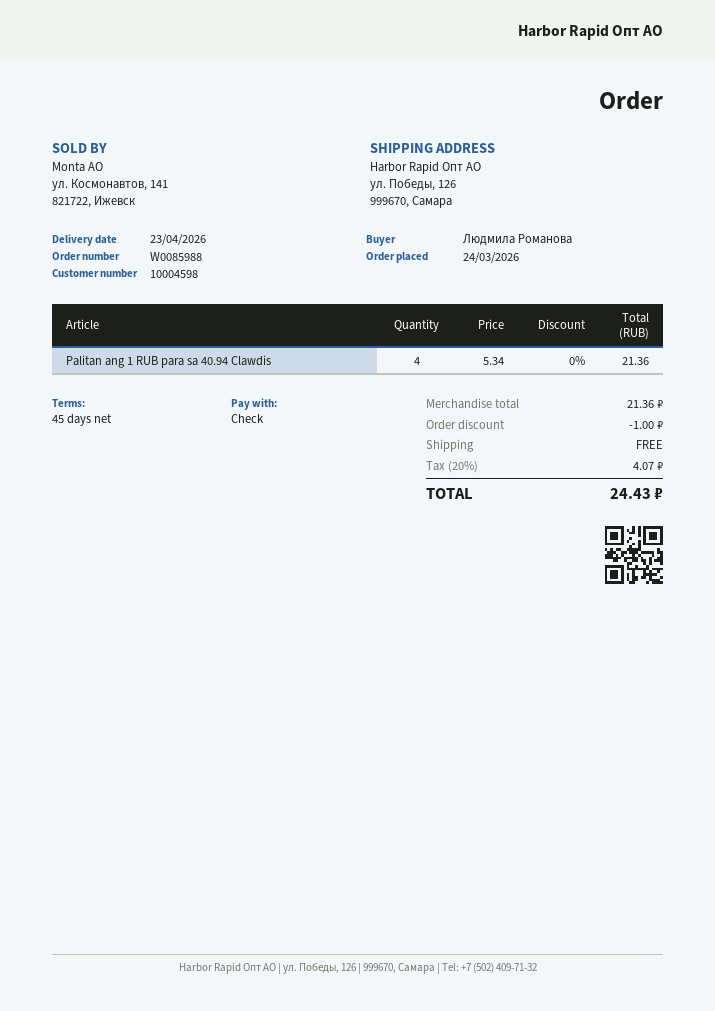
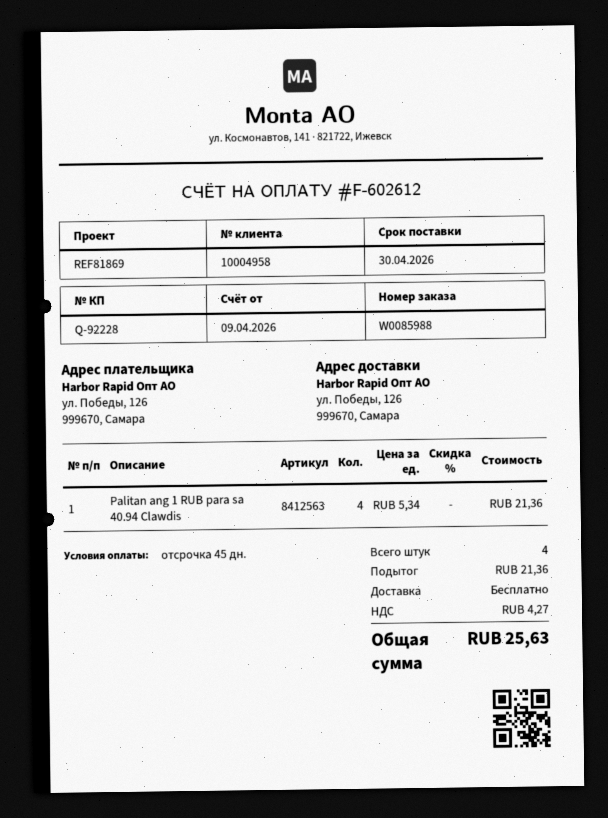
delivery date: 2026-04-23 -> 2026-04-30
customer number: 10004598 -> 10004958
discount: 1.00 -> none
tax: 4.07 -> 4.27
total: 24.43 -> 25.63

